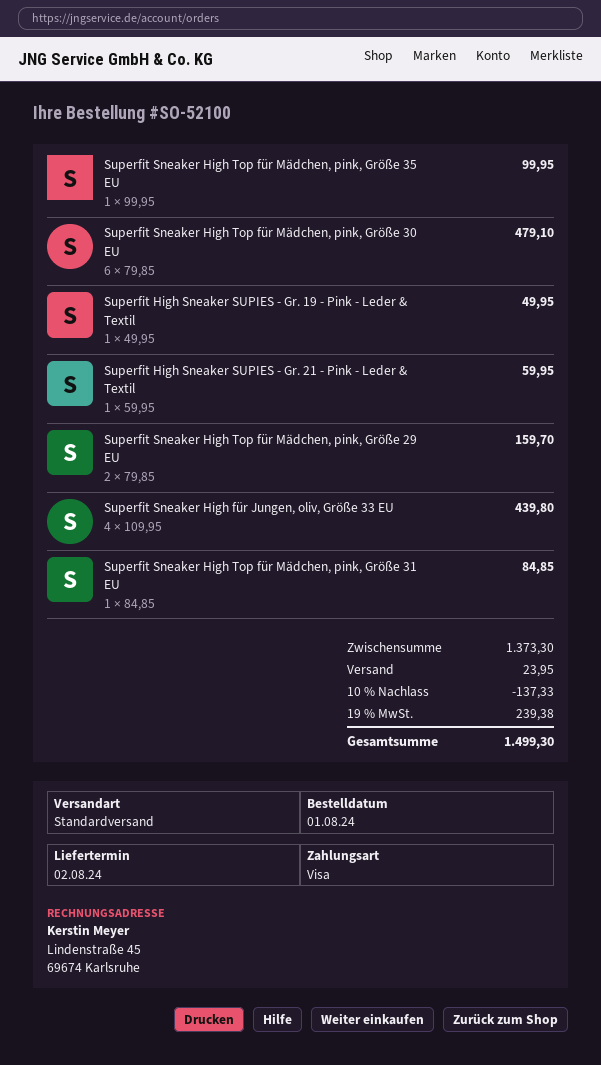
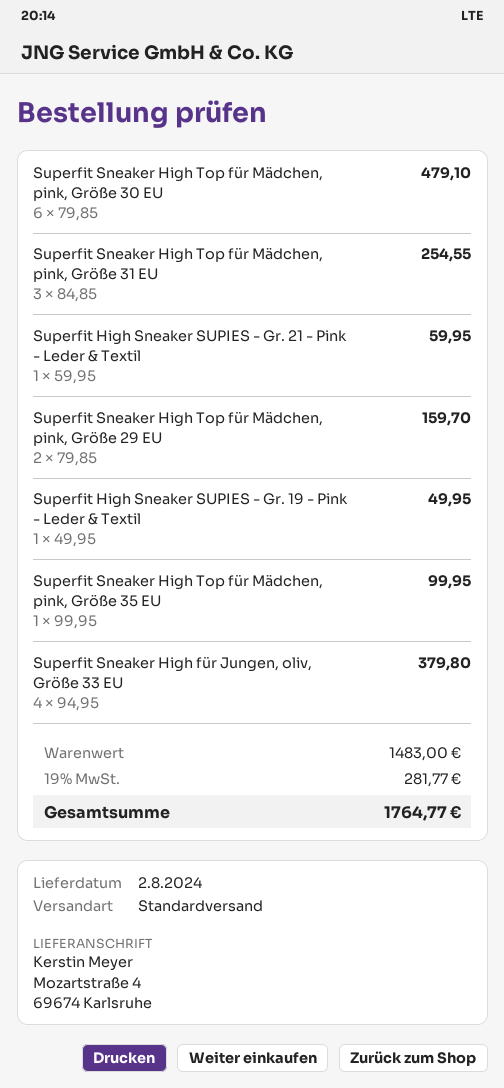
Superfit Sneaker High für Jungen, oliv, Größe 33 EU: 4 x 109.95 = 439.80 -> 4 x 94.95 = 379.80
Superfit Sneaker High Top für Mädchen, pink, Größe 31 EU: 1 x 84.85 = 84.85 -> 3 x 84.85 = 254.55
subtotal: 1373.30 -> 1483.00
discount: 10% = 137.33 -> none
shipping: 23.95 -> none
tax: 19% = 239.38 -> 19% = 281.77
total: 1499.30 -> 1764.77

